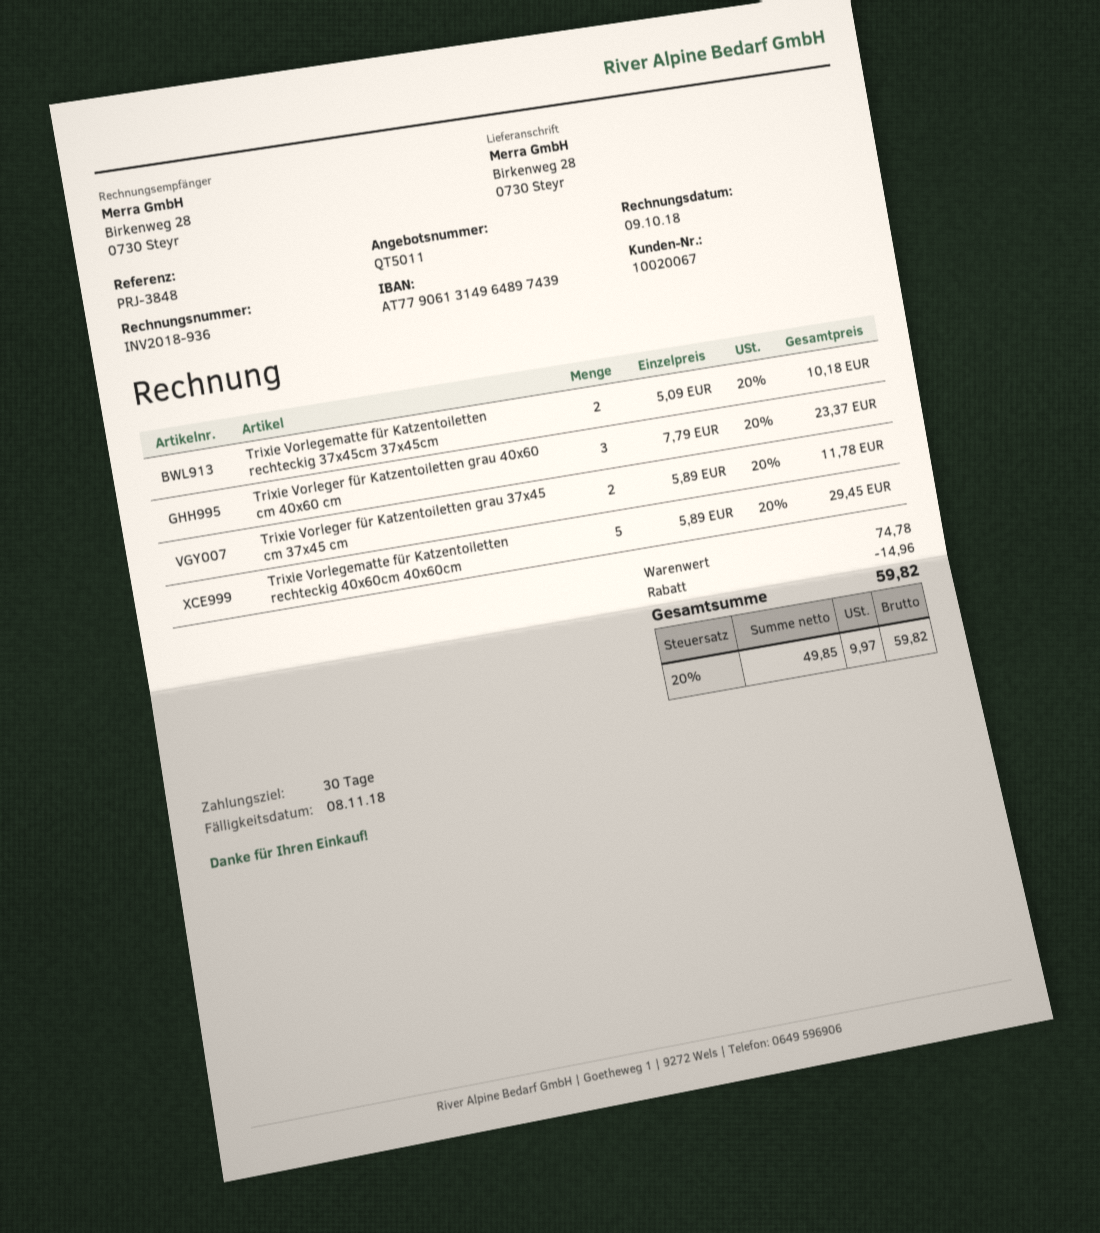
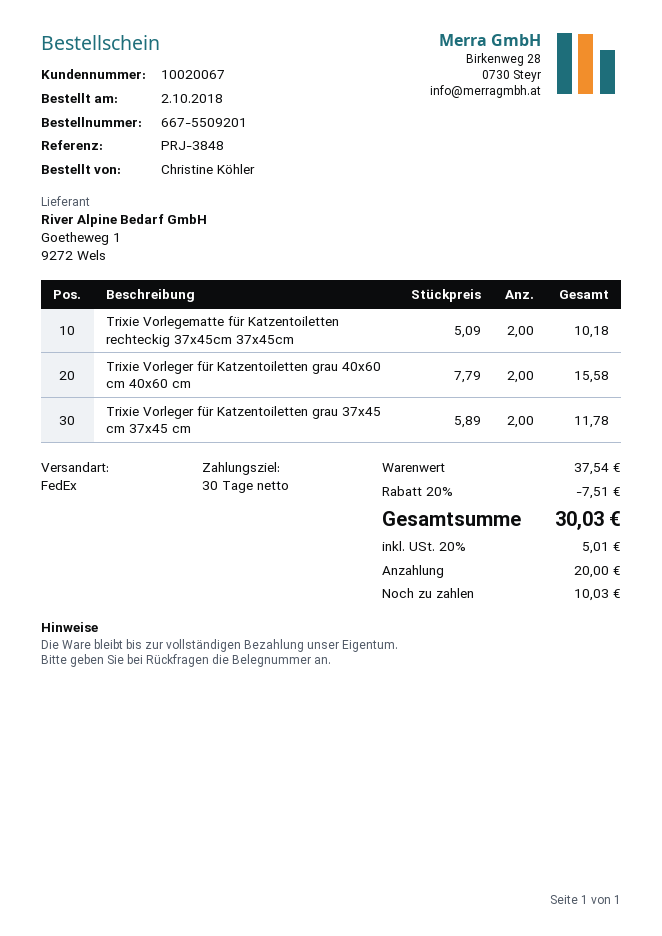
Trixie Vorleger für Katzentoiletten grau 40x60 cm 40x60 cm: 3 x 7.79 = 23.37 -> 2 x 7.79 = 15.58
Trixie Vorlegematte für Katzentoiletten rechteckig 40x60cm 40x60cm: 5 x 5.89 = 29.45 -> none
subtotal: 74.78 -> 37.54
discount: 14.96 -> 7.51
tax: 20% = 9.97 -> 20% = 5.01
total: 59.82 -> 30.03

